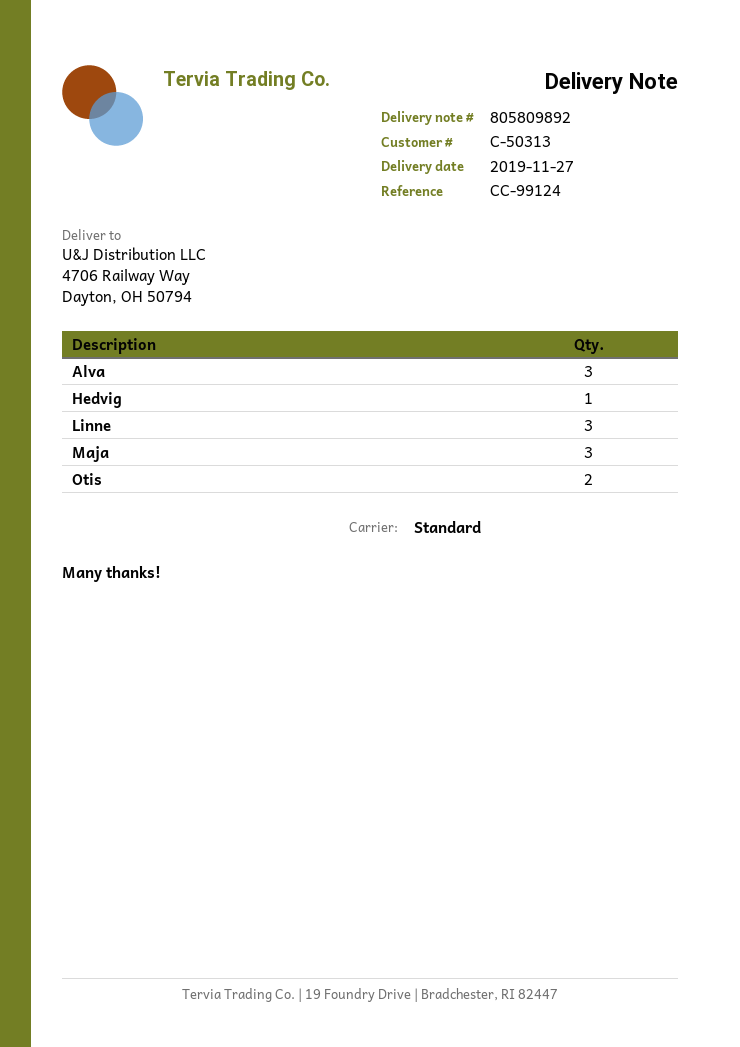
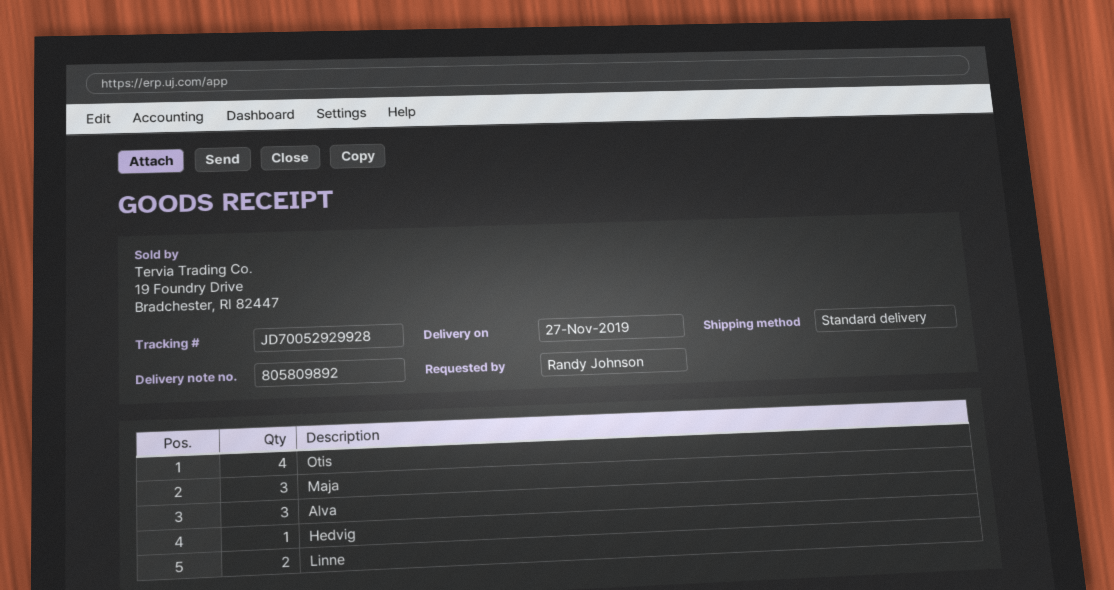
Linne: 3 -> 2
Otis: 2 -> 4

